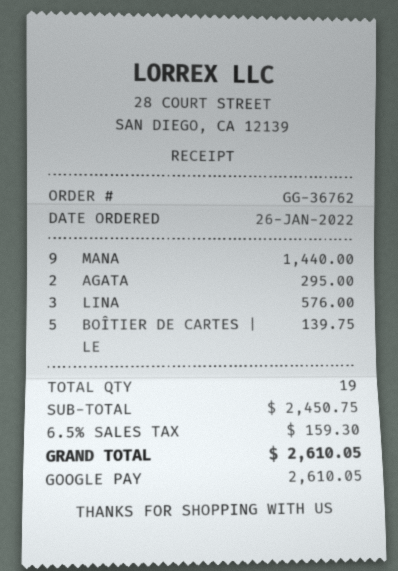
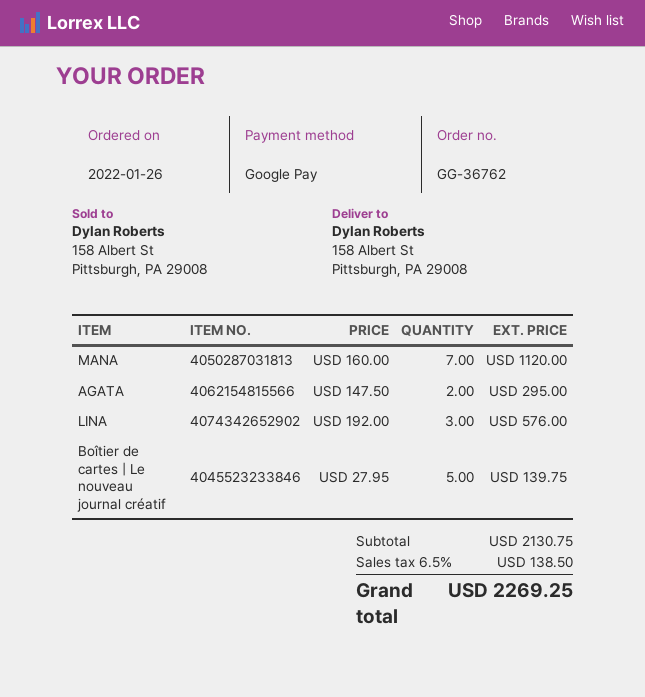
MANA: 9 for 1440.00 -> 7 for 1120.00
subtotal: 2450.75 -> 2130.75
tax: 6.5% = 159.30 -> 6.5% = 138.50
total: 2610.05 -> 2269.25

